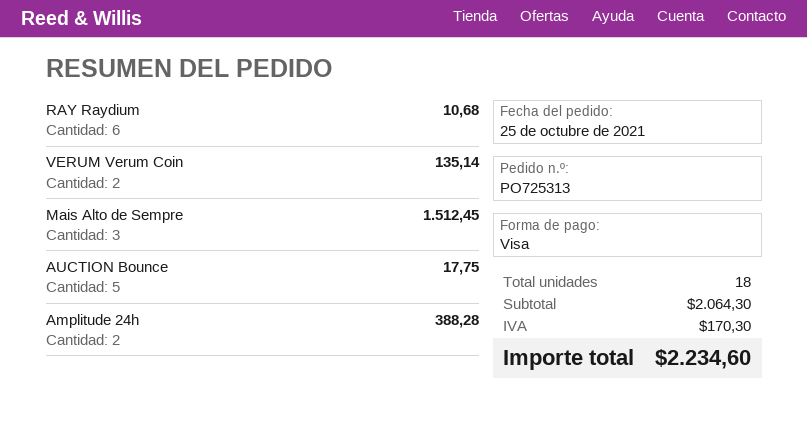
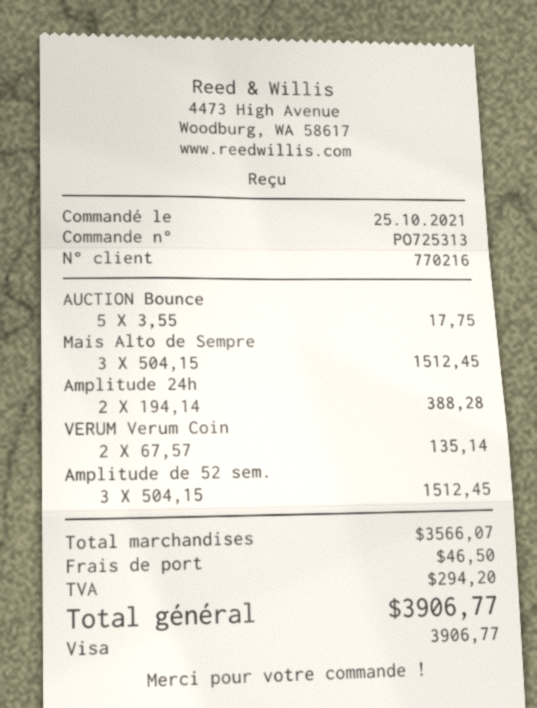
RAY Raydium: 6 for 10.68 -> none
Amplitude de 52 sem.: none -> 3 for 1512.45
subtotal: 2064.30 -> 3566.07
shipping: none -> 46.50
tax: 170.30 -> 294.20
total: 2234.60 -> 3906.77

